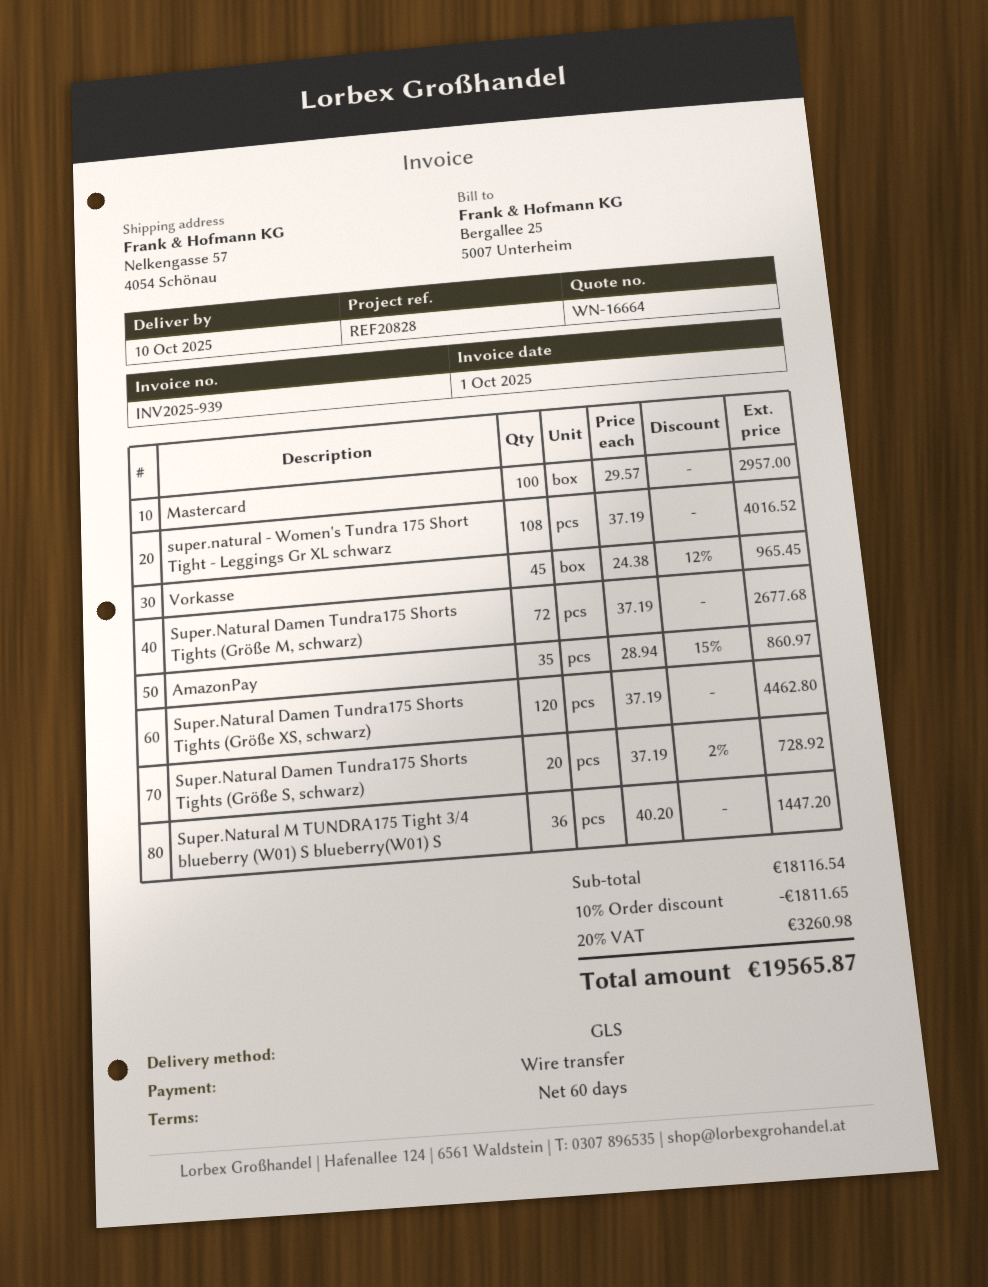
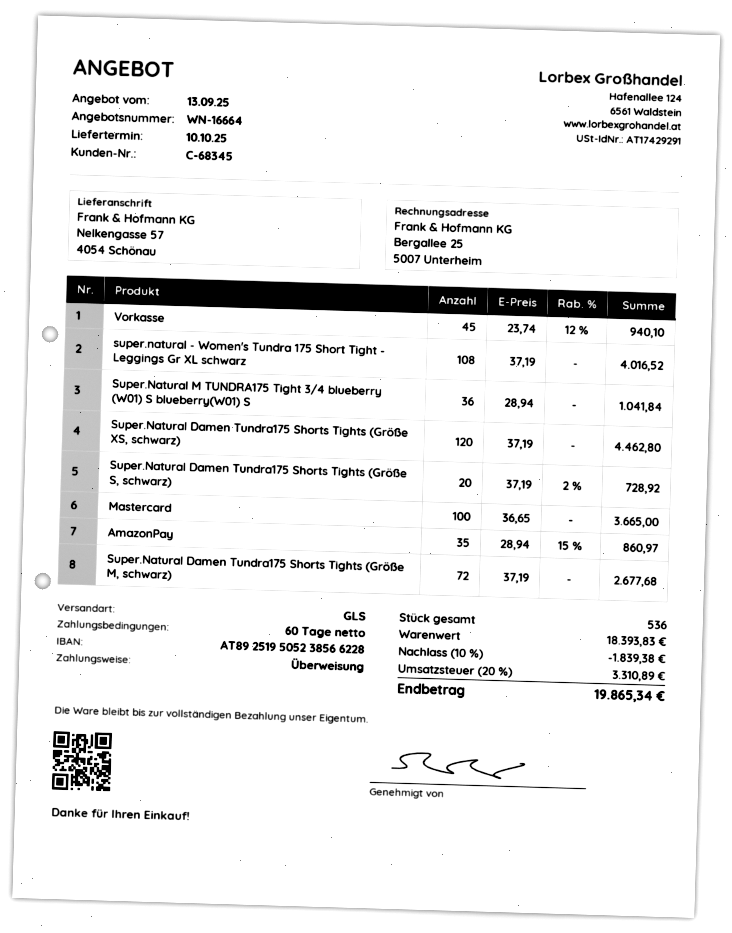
Mastercard: 100 x 29.57 = 2957.00 -> 100 x 36.65 = 3665.00
Vorkasse: 45 x 24.38 - 12% = 965.45 -> 45 x 23.74 - 12% = 940.10
Super.Natural M TUNDRA175 Tight 3/4 blueberry (W01) S blueberry(W01) S: 36 x 40.20 = 1447.20 -> 36 x 28.94 = 1041.84
subtotal: 18116.54 -> 18393.83
discount: 10% = 1811.65 -> 10% = 1839.38
tax: 20% = 3260.98 -> 20% = 3310.89
total: 19565.87 -> 19865.34

